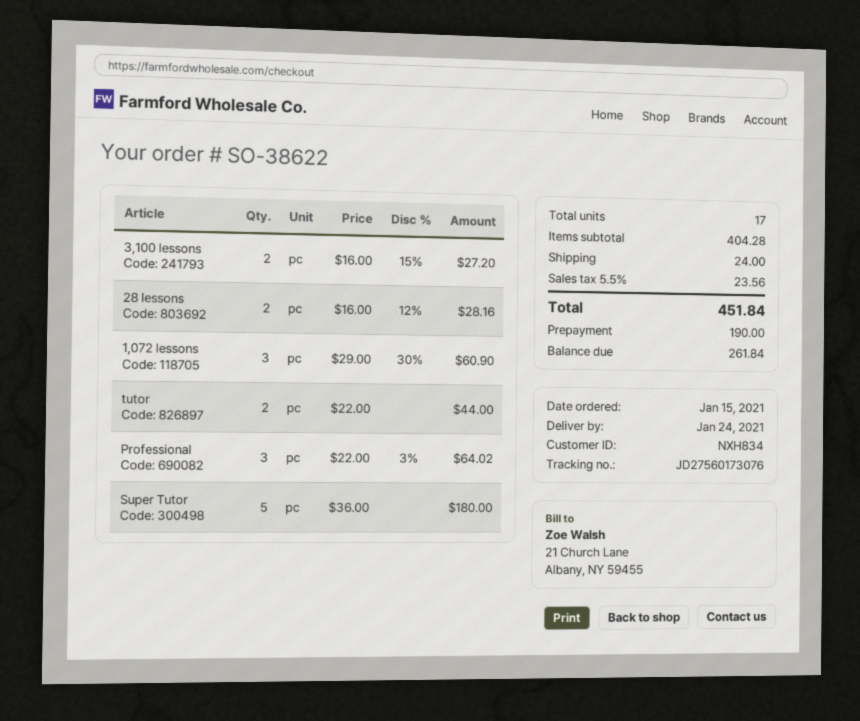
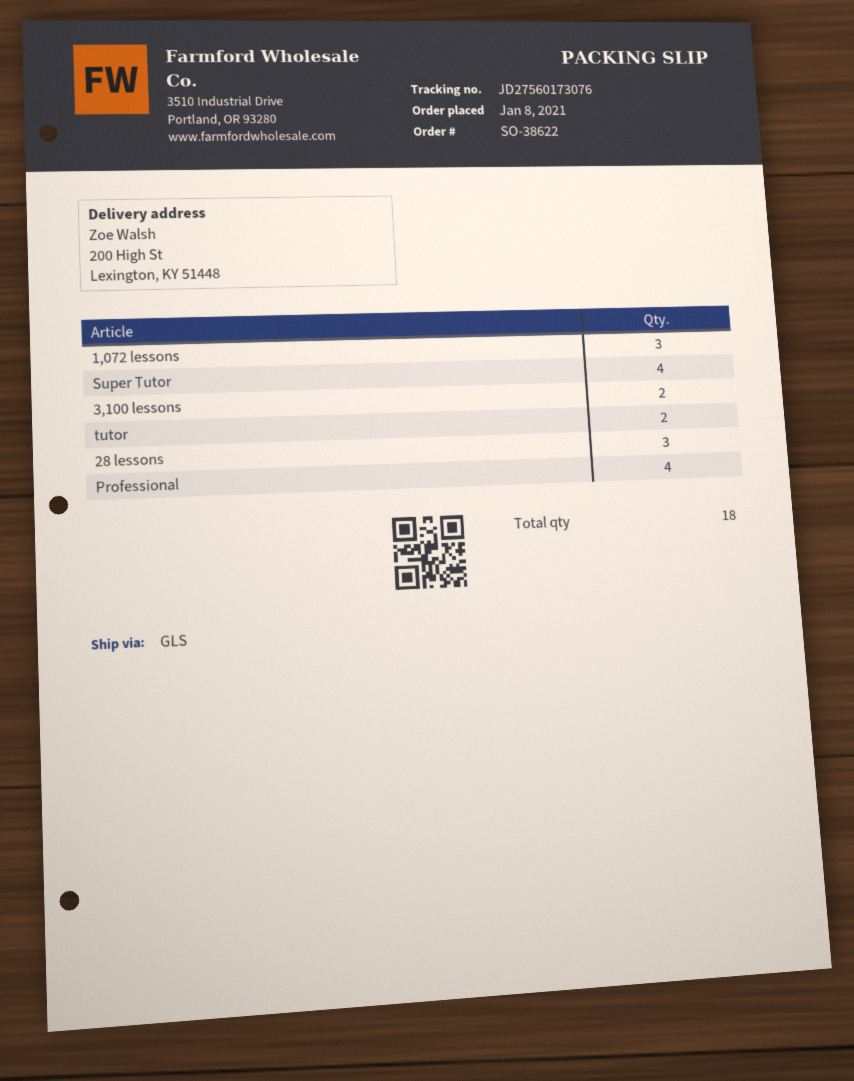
order date: 2021-01-15 -> 2021-01-08
28 lessons: 2 -> 3
Professional: 3 -> 4
Super Tutor: 5 -> 4
total quantity: 17 -> 18

